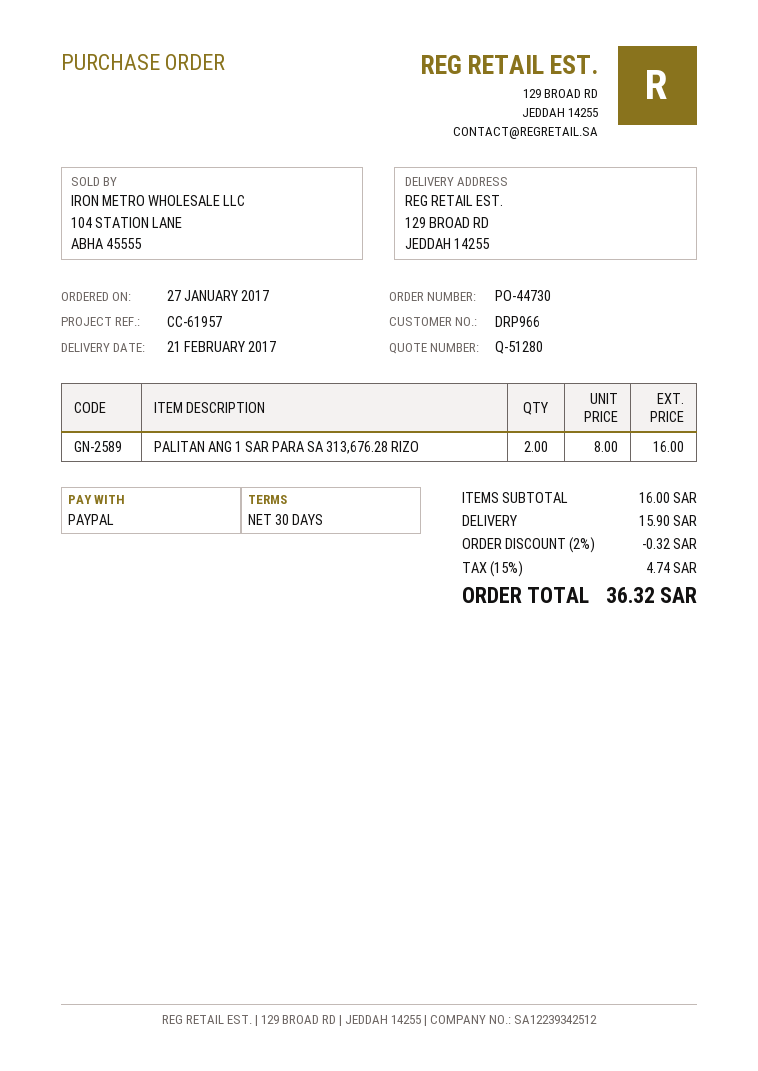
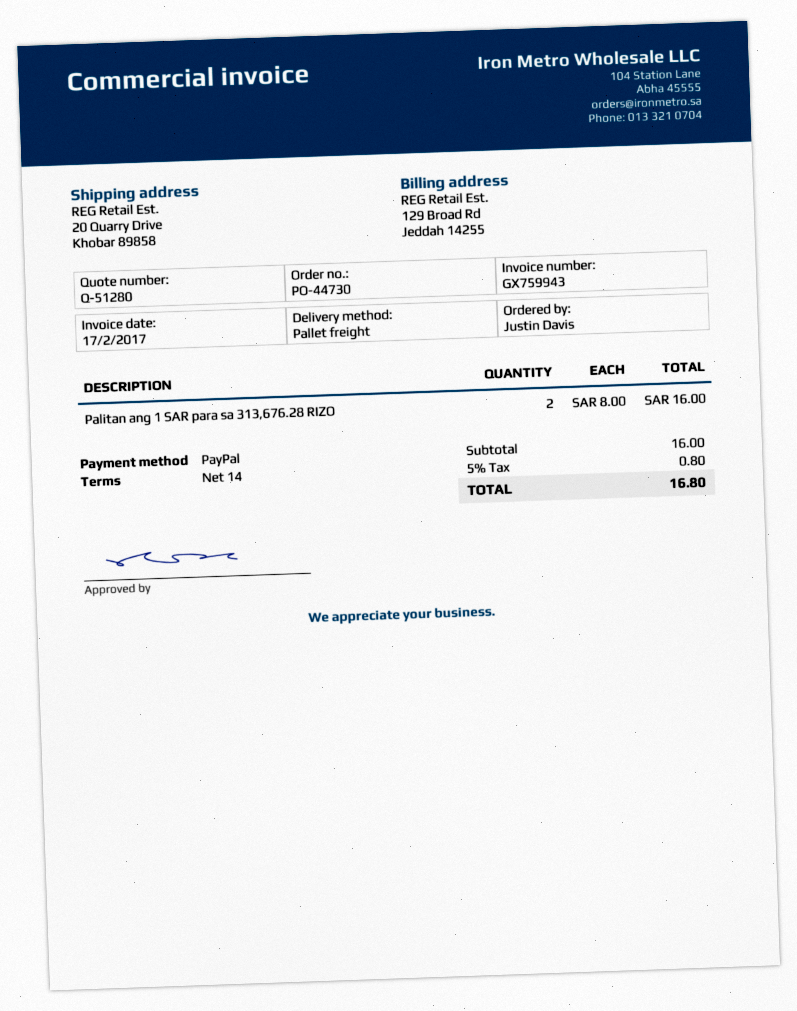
payment terms: 30 days -> 14 days
ship to: 129 BROAD RD, JEDDAH 14255 -> 20 Quarry Drive, Khobar 89858
discount: 2% = 0.32 -> none
shipping: 15.90 -> none
tax: 15% = 4.74 -> 5% = 0.80
total: 36.32 -> 16.80

